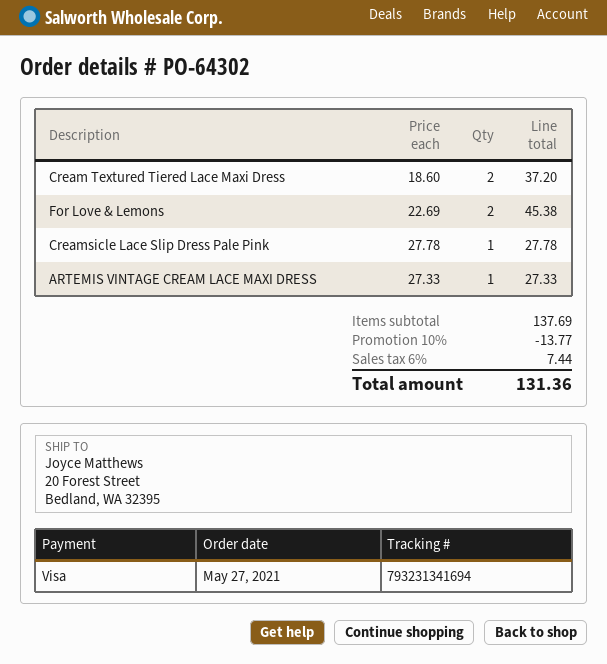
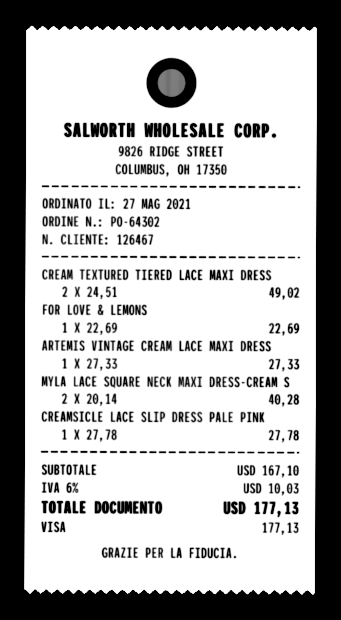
Cream Textured Tiered Lace Maxi Dress: 2 x 18.60 = 37.20 -> 2 x 24.51 = 49.02
For Love & Lemons: 2 x 22.69 = 45.38 -> 1 x 22.69 = 22.69
MYLA LACE SQUARE NECK MAXI DRESS-CREAM S: none -> 2 x 20.14 = 40.28
subtotal: 137.69 -> 167.10
discount: 10% = 13.77 -> none
tax: 6% = 7.44 -> 6% = 10.03
total: 131.36 -> 177.13

